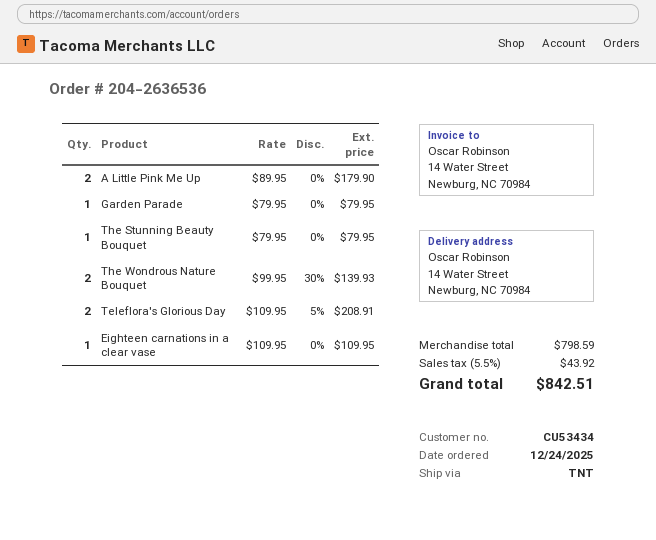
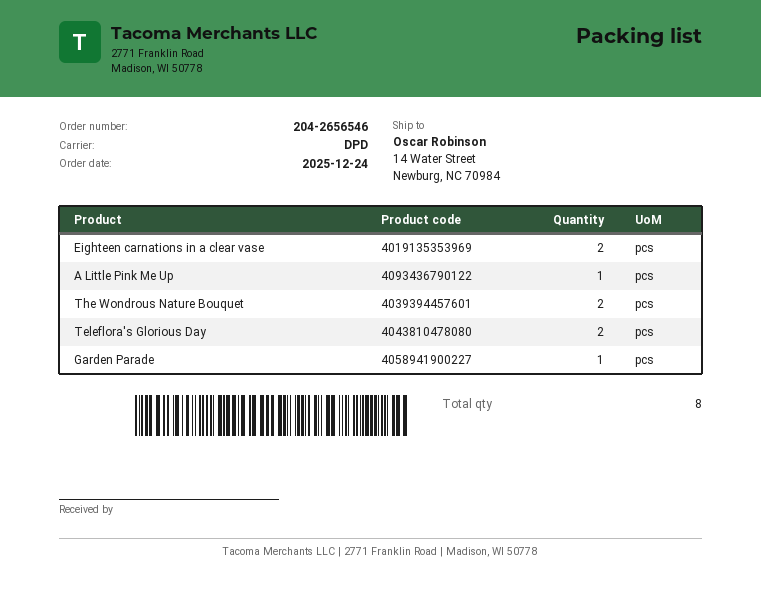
order number: 204-2636536 -> 204-2656546
shipping method: TNT -> DPD
A Little Pink Me Up: 2 -> 1
The Stunning Beauty Bouquet: 1 -> none
Eighteen carnations in a clear vase: 1 -> 2

